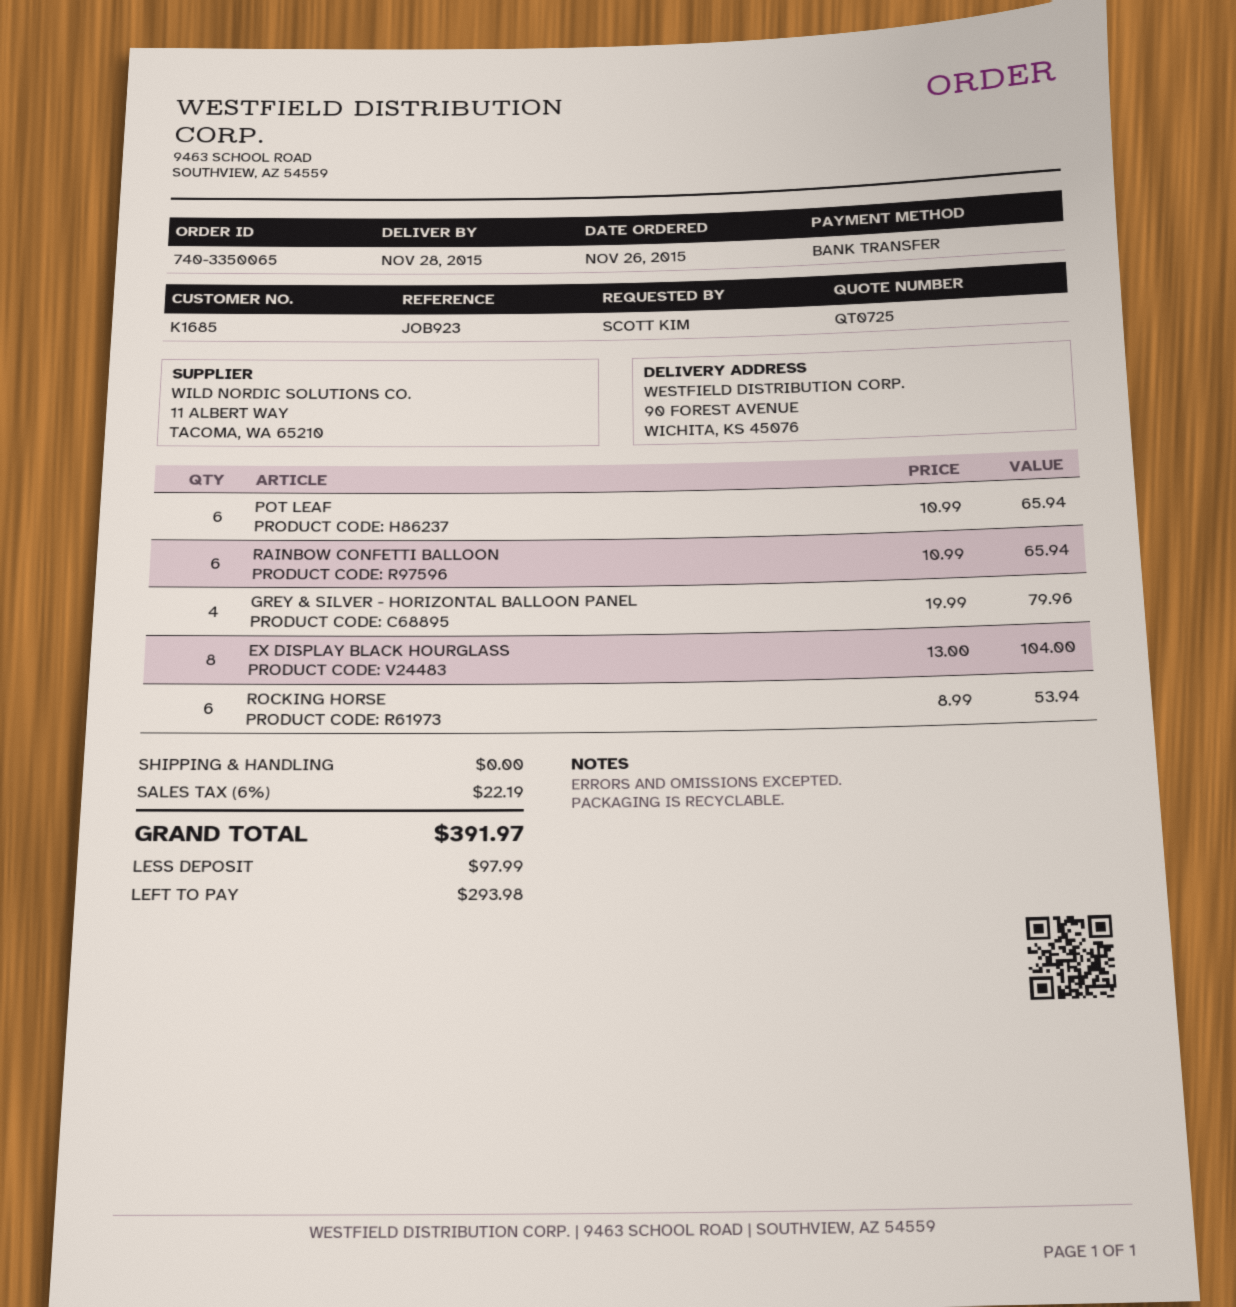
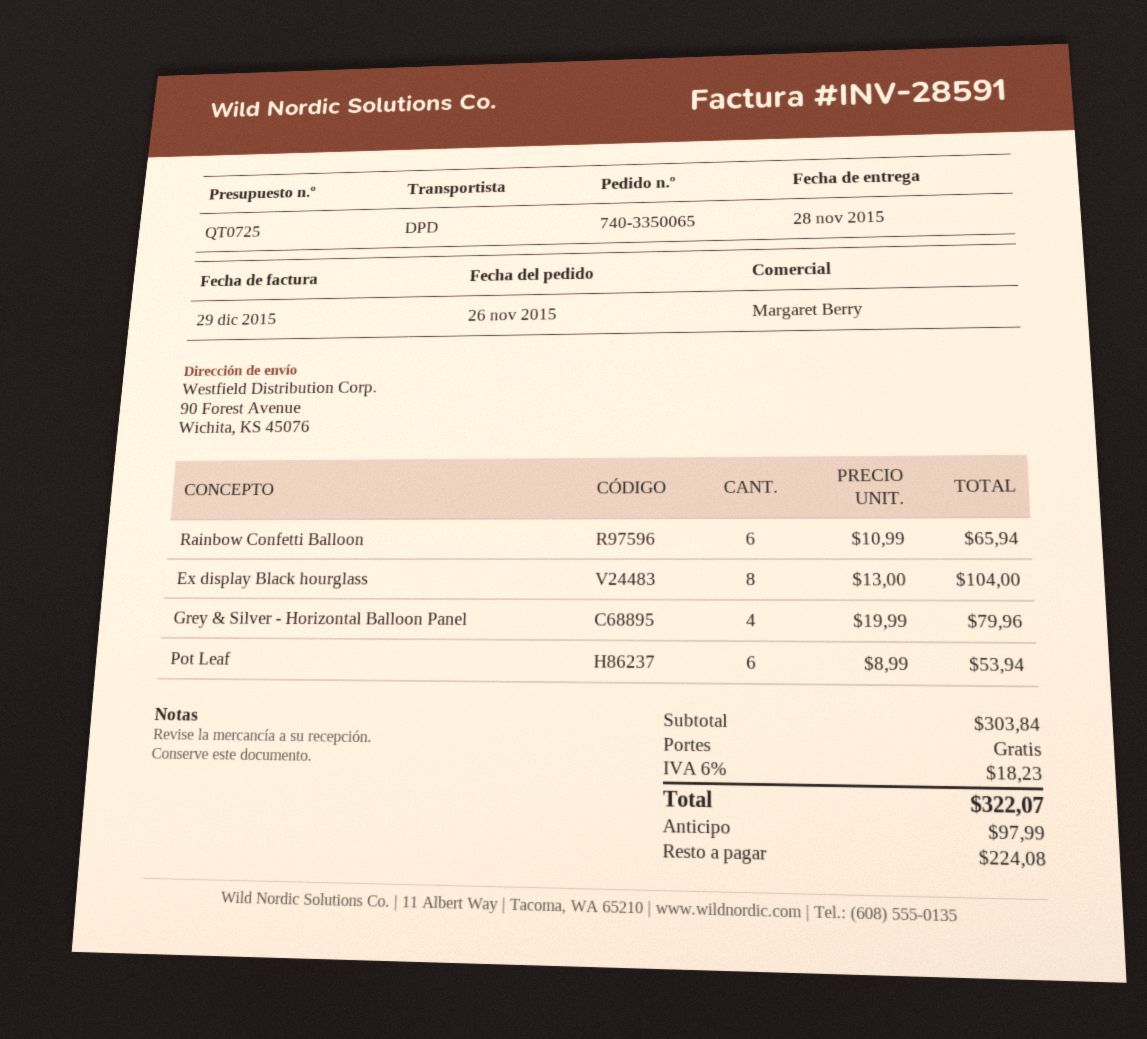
POT LEAF: 6 x 10.99 = 65.94 -> 6 x 8.99 = 53.94
ROCKING HORSE: 6 x 8.99 = 53.94 -> none
tax: 6% = 22.19 -> 6% = 18.23
total: 391.97 -> 322.07
balance: 293.98 -> 224.08

